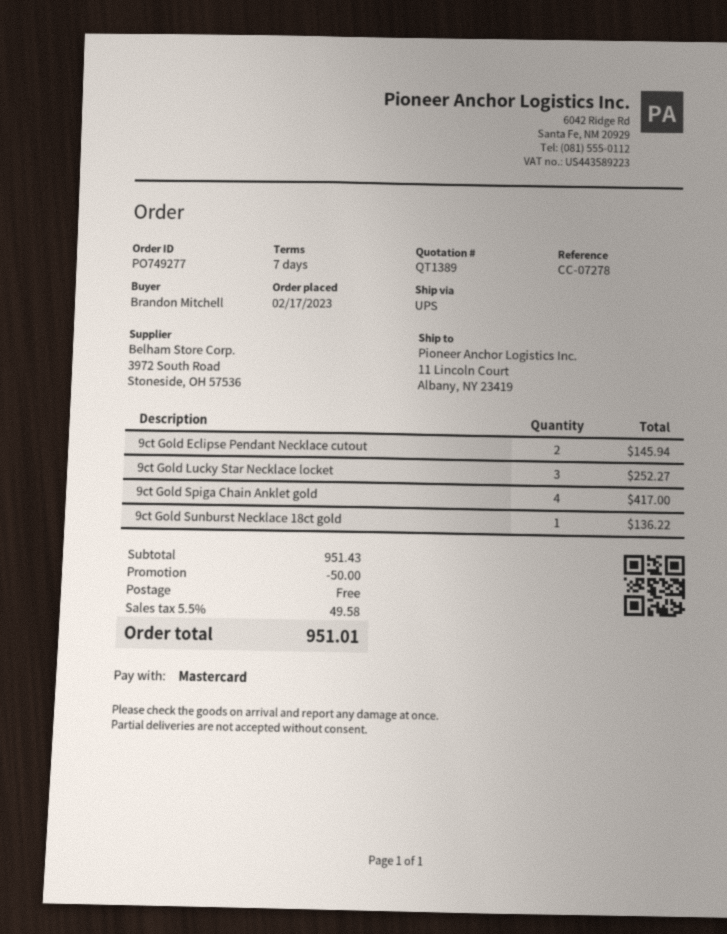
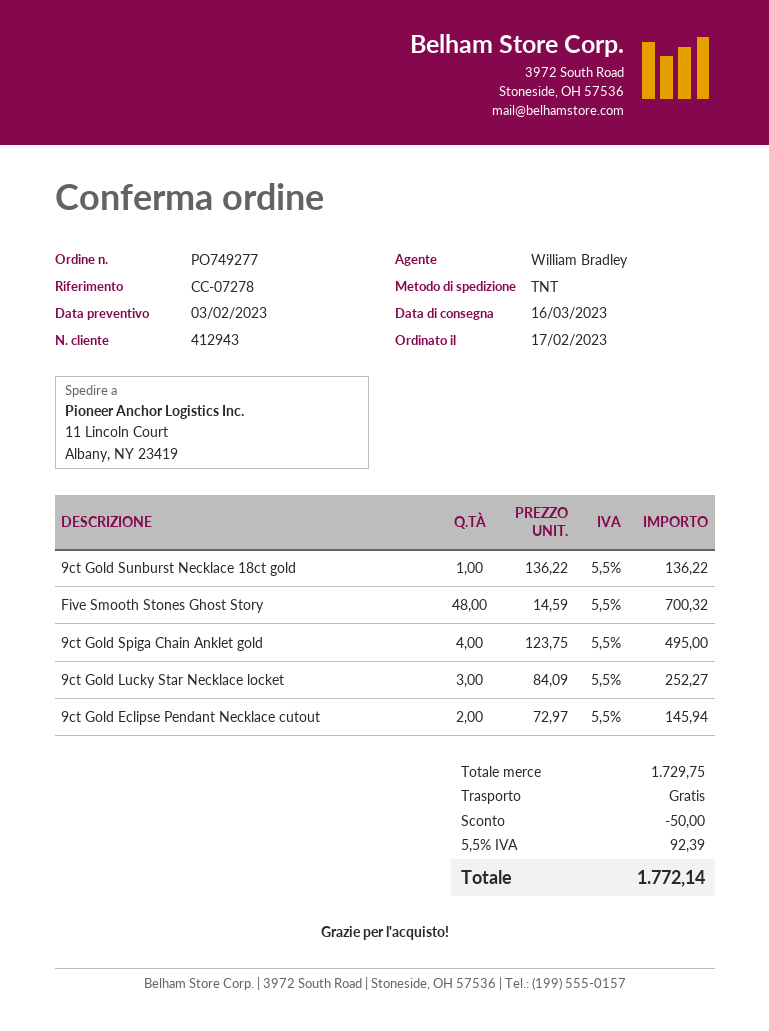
shipping method: UPS -> TNT
9ct Gold Spiga Chain Anklet gold: 4 for 417.00 -> 4 for 495.00
Five Smooth Stones Ghost Story: none -> 48 for 700.32
subtotal: 951.43 -> 1729.75
tax: 5.5% = 49.58 -> 5.5% = 92.39
total: 951.01 -> 1772.14

